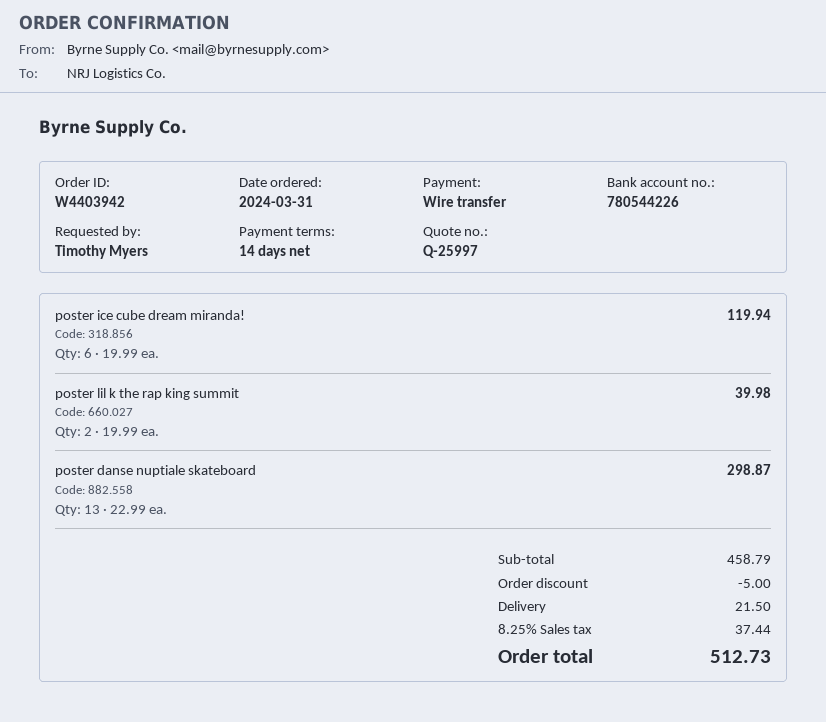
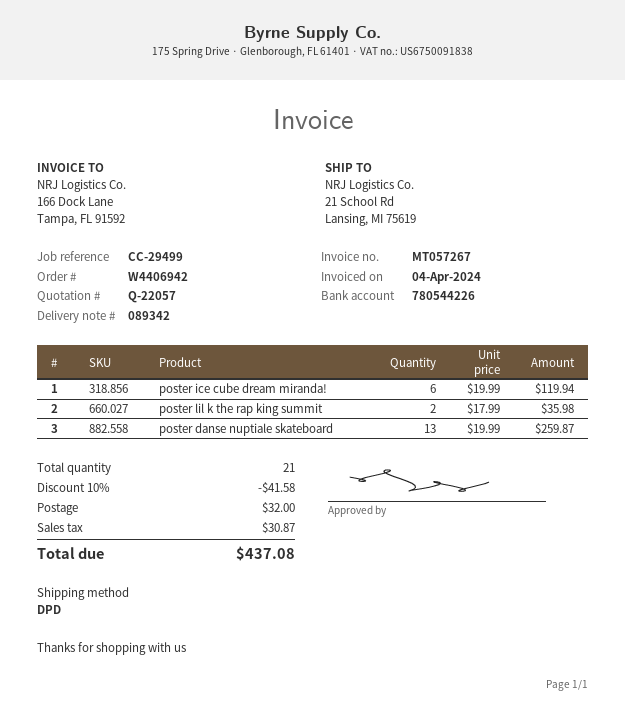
quote number: Q-25997 -> Q-22057
order number: W4403942 -> W4406942
poster lil k the rap king summit: 2 x 19.99 = 39.98 -> 2 x 17.99 = 35.98
poster danse nuptiale skateboard: 13 x 22.99 = 298.87 -> 13 x 19.99 = 259.87
discount: 5.00 -> 41.58
shipping: 21.50 -> 32.00
tax: 37.44 -> 30.87
total: 512.73 -> 437.08

